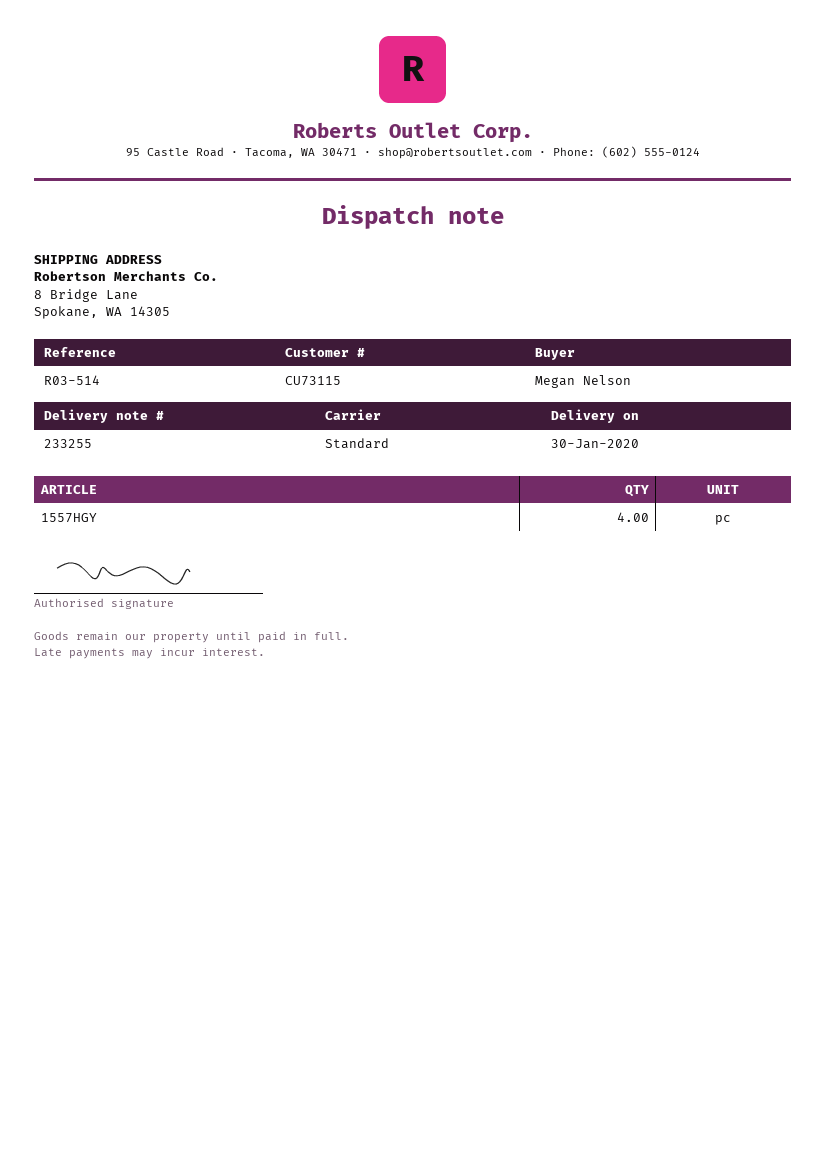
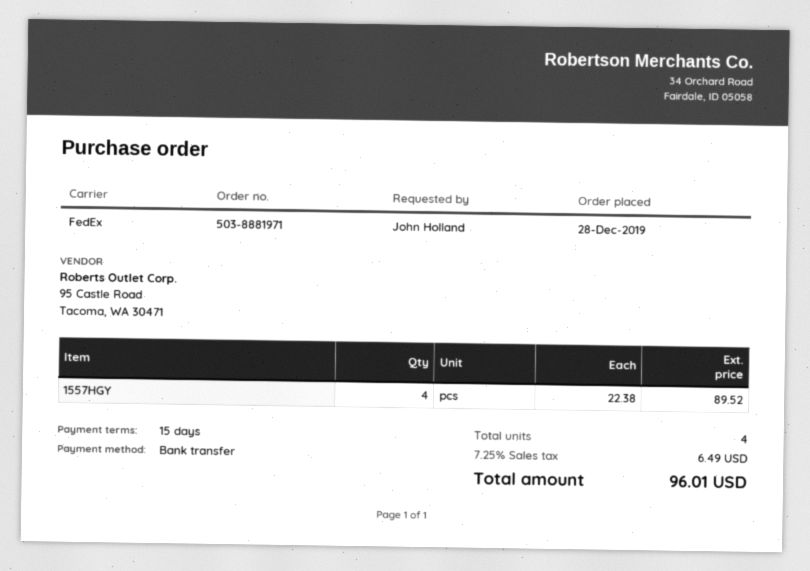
ordered by: Megan Nelson -> John Holland
shipping method: standard -> FedEx

